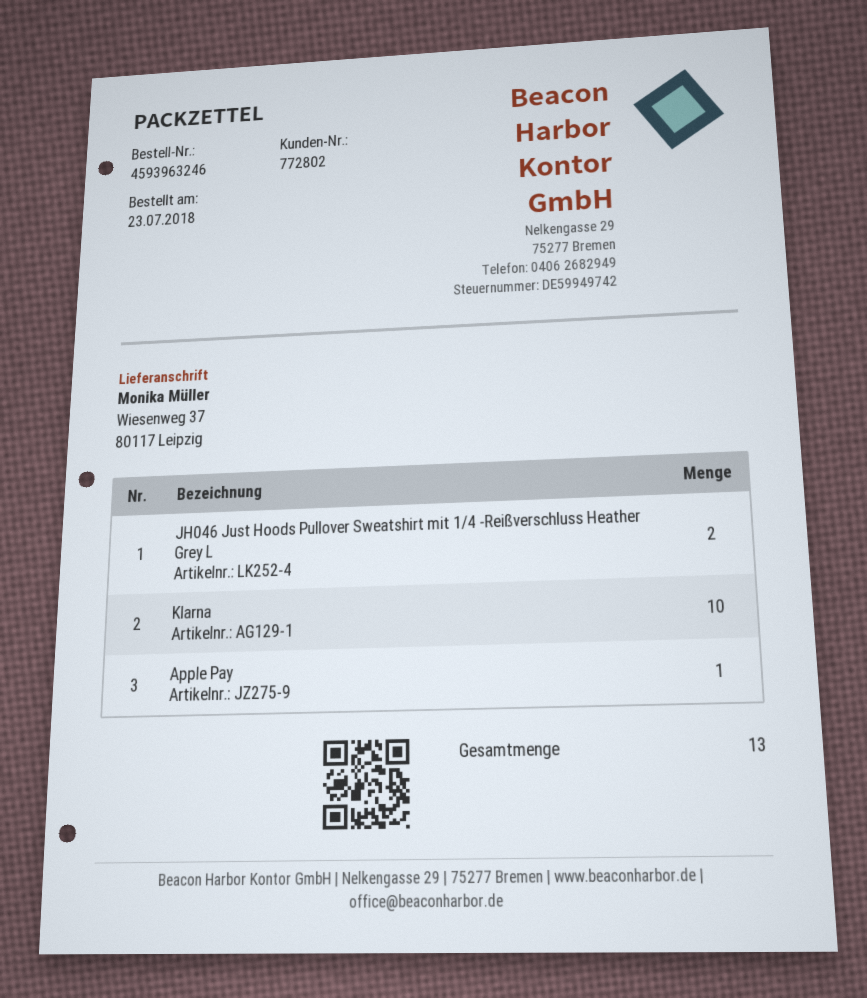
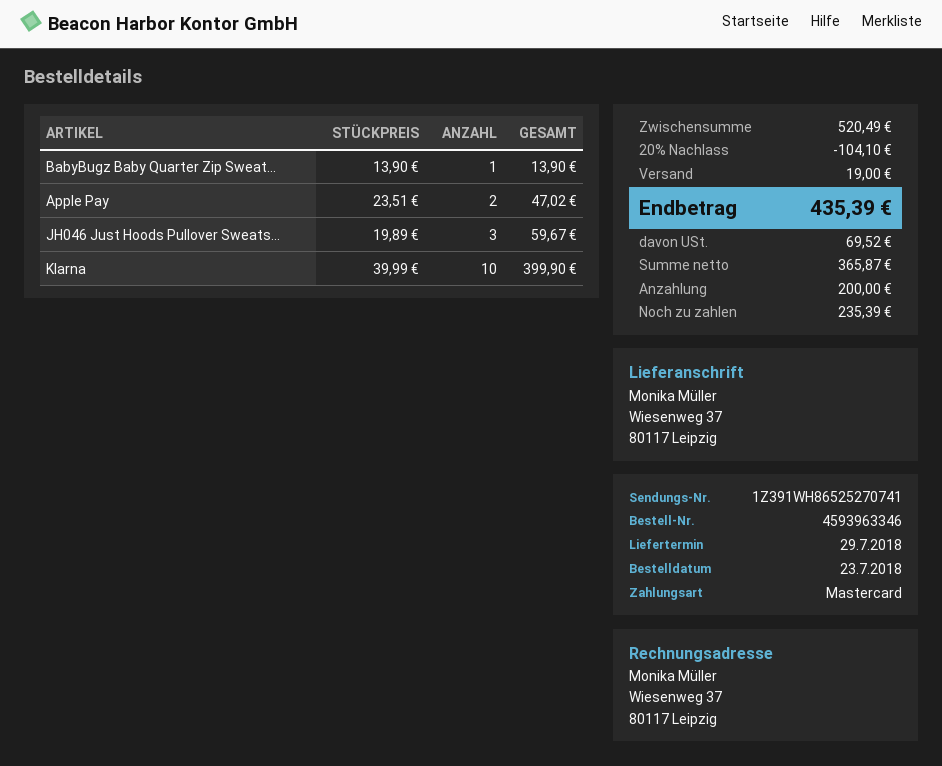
order number: 4593963246 -> 4593963346
JH046 Just Hoods Pullover Sweatshirt mit 1/4 -Reißverschluss Heather Grey L: 2 -> 3
Apple Pay: 1 -> 2
BabyBugz Baby Quarter Zip Sweat...: none -> 1

